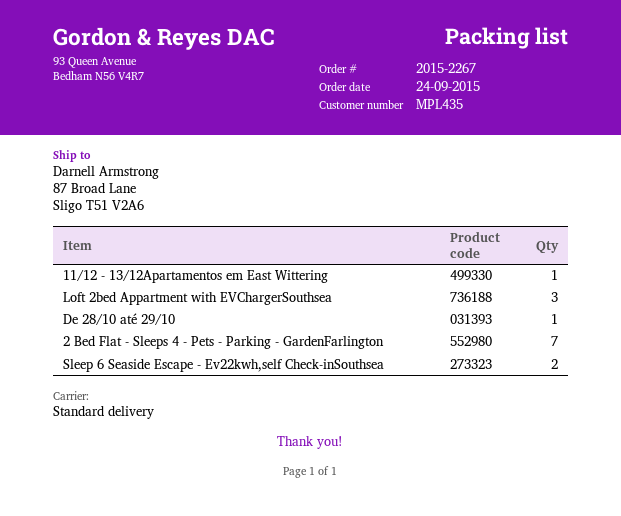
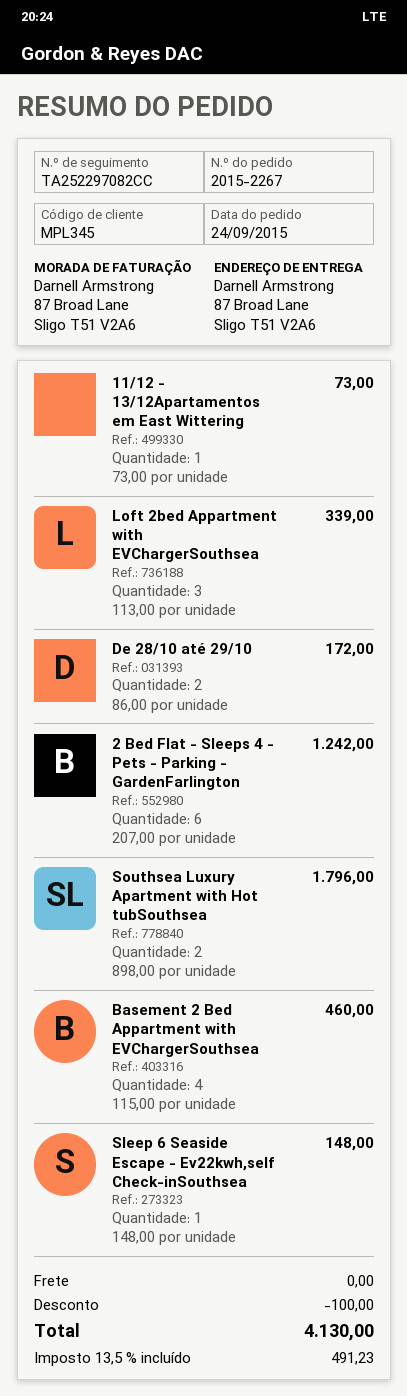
customer number: MPL435 -> MPL345
De 28/10 até 29/10: 1 -> 2
2 Bed Flat - Sleeps 4 - Pets - Parking - GardenFarlington: 7 -> 6
Sleep 6 Seaside Escape - Ev22kwh,self Check-inSouthsea: 2 -> 1
Southsea Luxury Apartment with Hot tubSouthsea: none -> 2
Basement 2 Bed Appartment with EVChargerSouthsea: none -> 4

